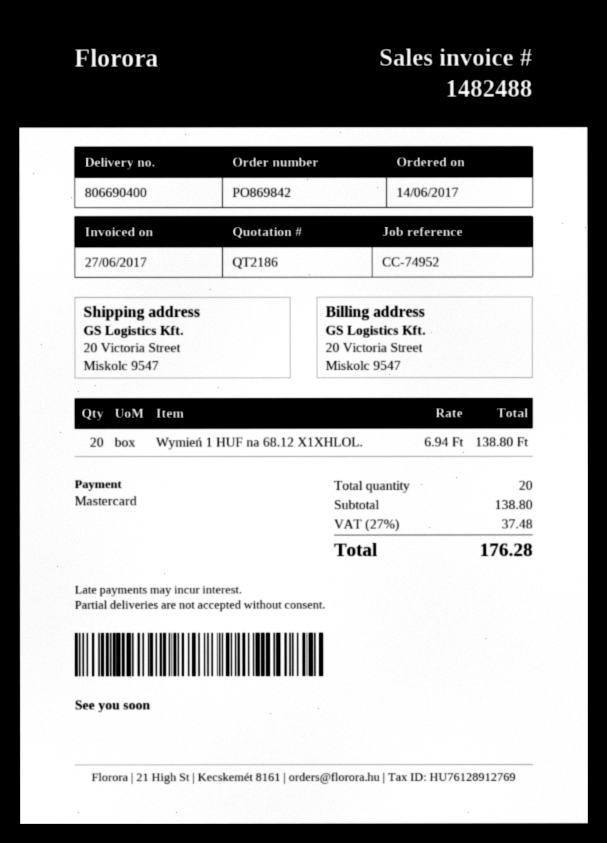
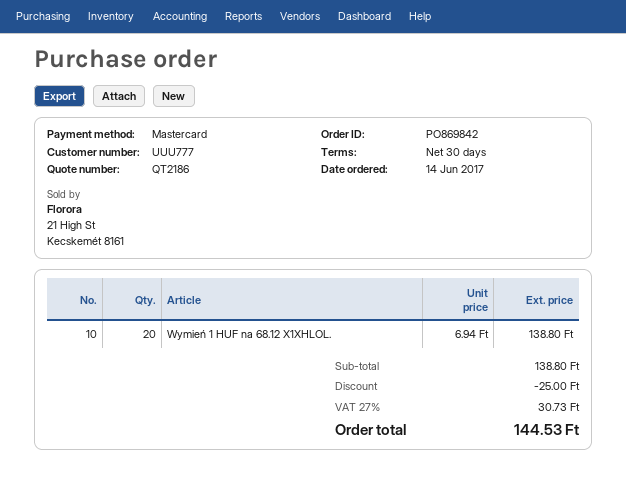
discount: none -> 25.00
tax: 27% = 37.48 -> 27% = 30.73
total: 176.28 -> 144.53

